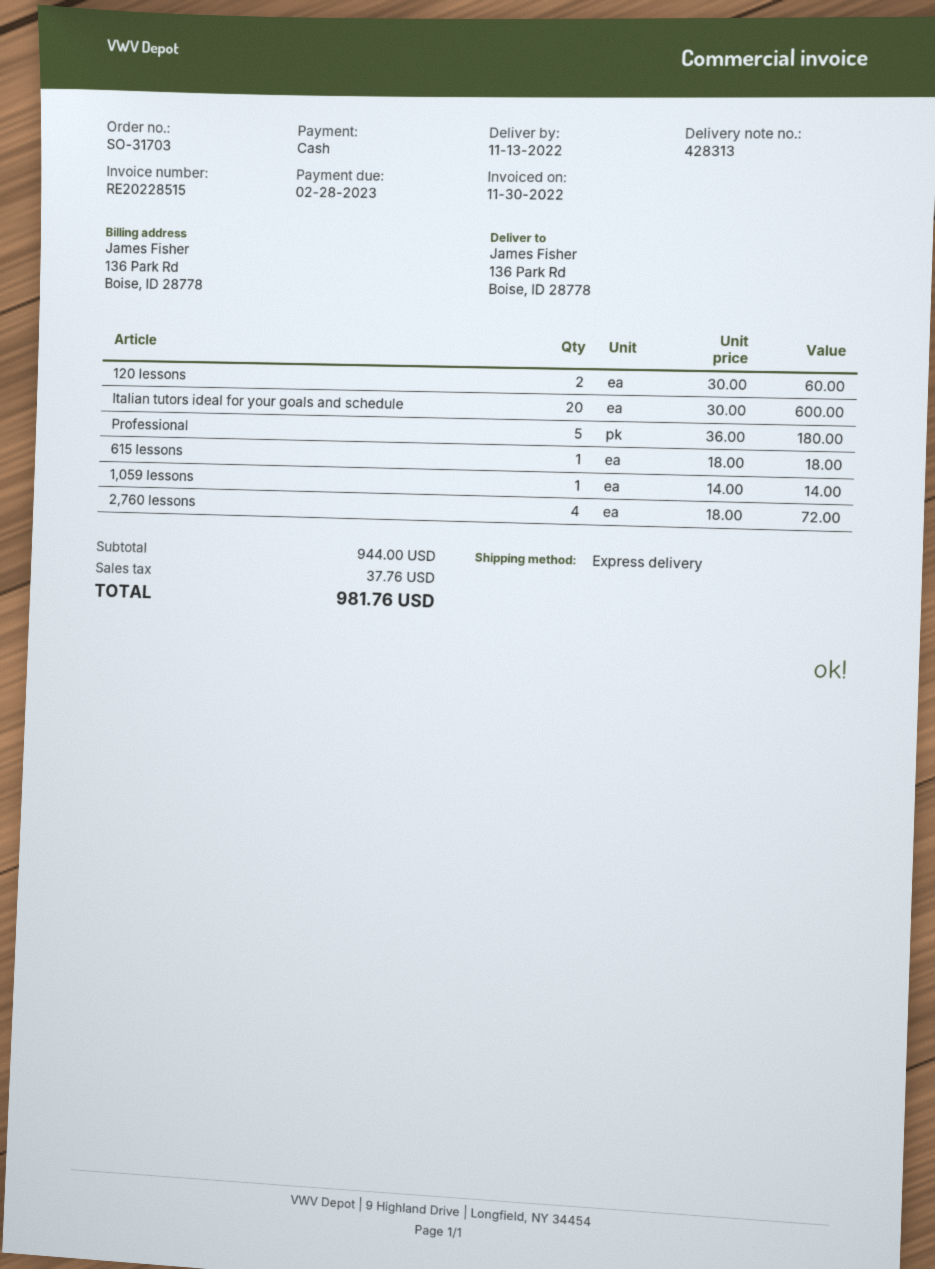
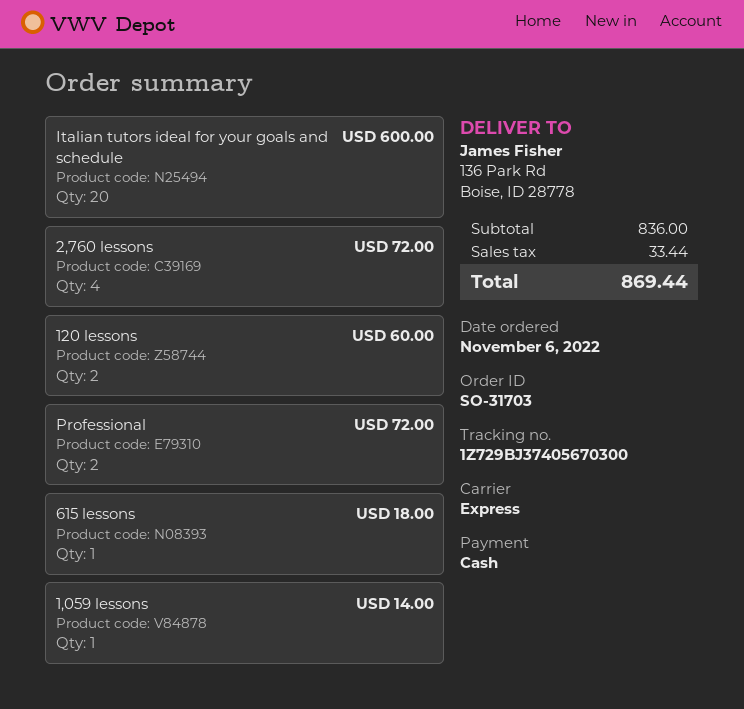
Professional: 5 for 180.00 -> 2 for 72.00
subtotal: 944.00 -> 836.00
tax: 37.76 -> 33.44
total: 981.76 -> 869.44

